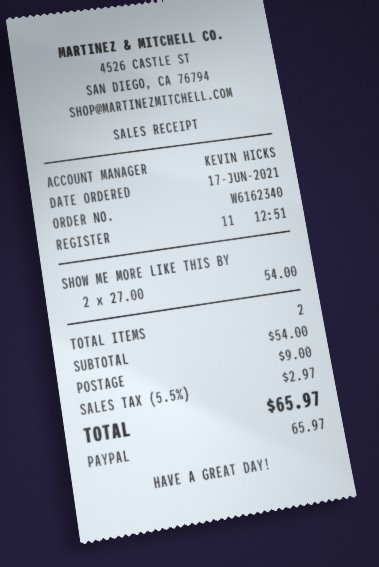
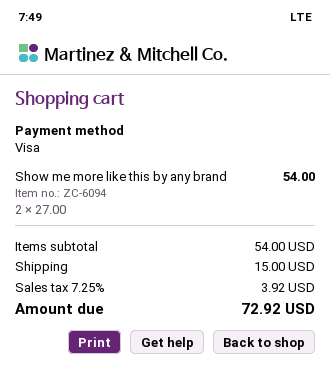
payment method: PayPal -> Visa
shipping: 9.00 -> 15.00
tax: 5.5% = 2.97 -> 7.25% = 3.92
total: 65.97 -> 72.92

